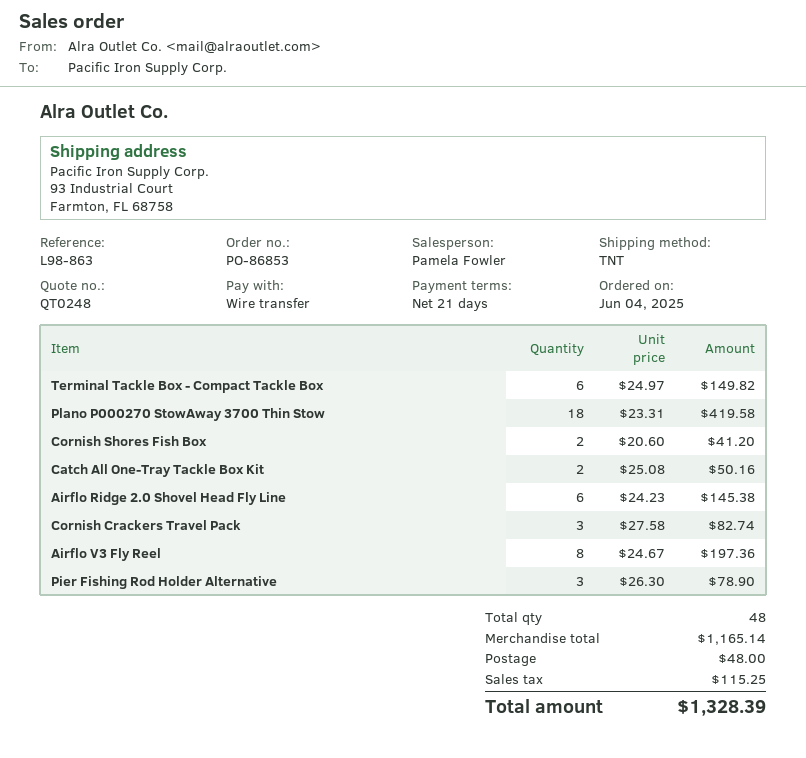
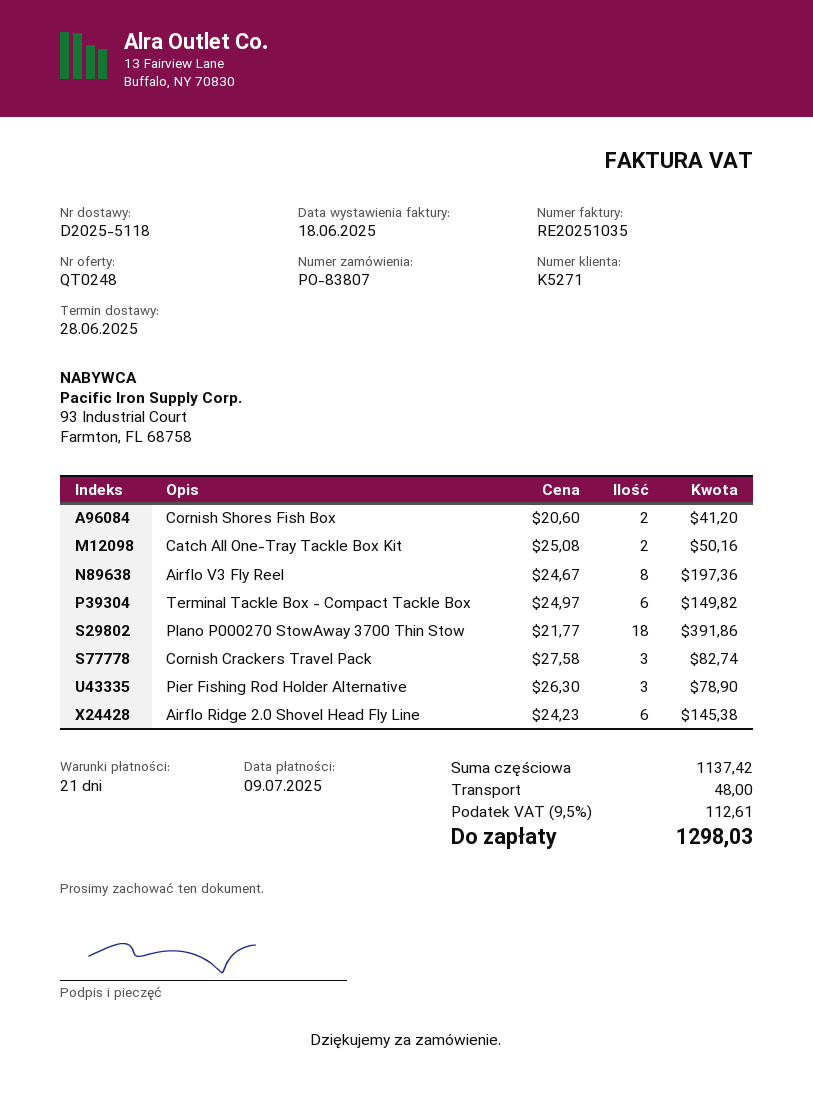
order number: PO-86853 -> PO-83807
Plano P000270 StowAway 3700 Thin Stow: 18 x 23.31 = 419.58 -> 18 x 21.77 = 391.86
subtotal: 1165.14 -> 1137.42
tax: 115.25 -> 112.61
total: 1328.39 -> 1298.03

